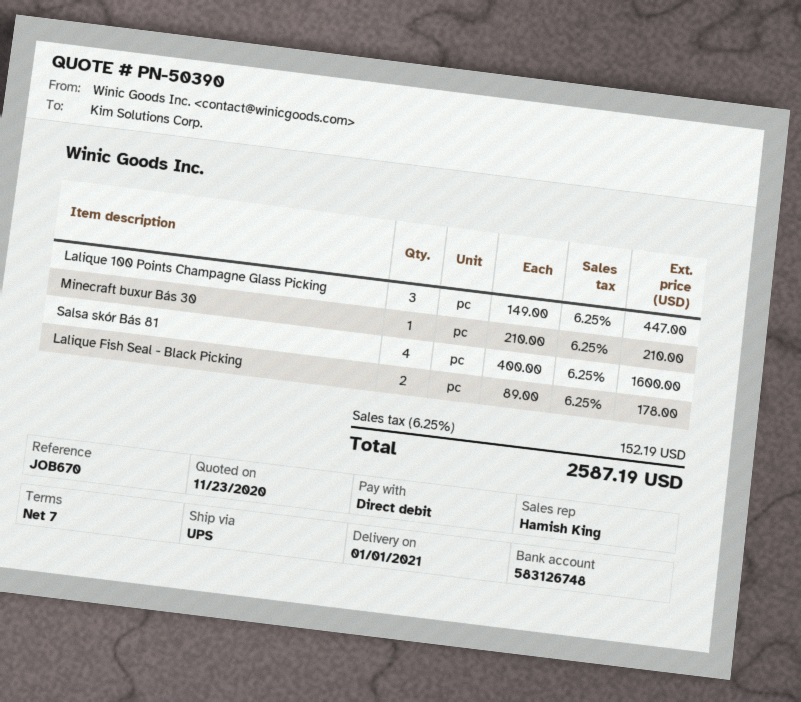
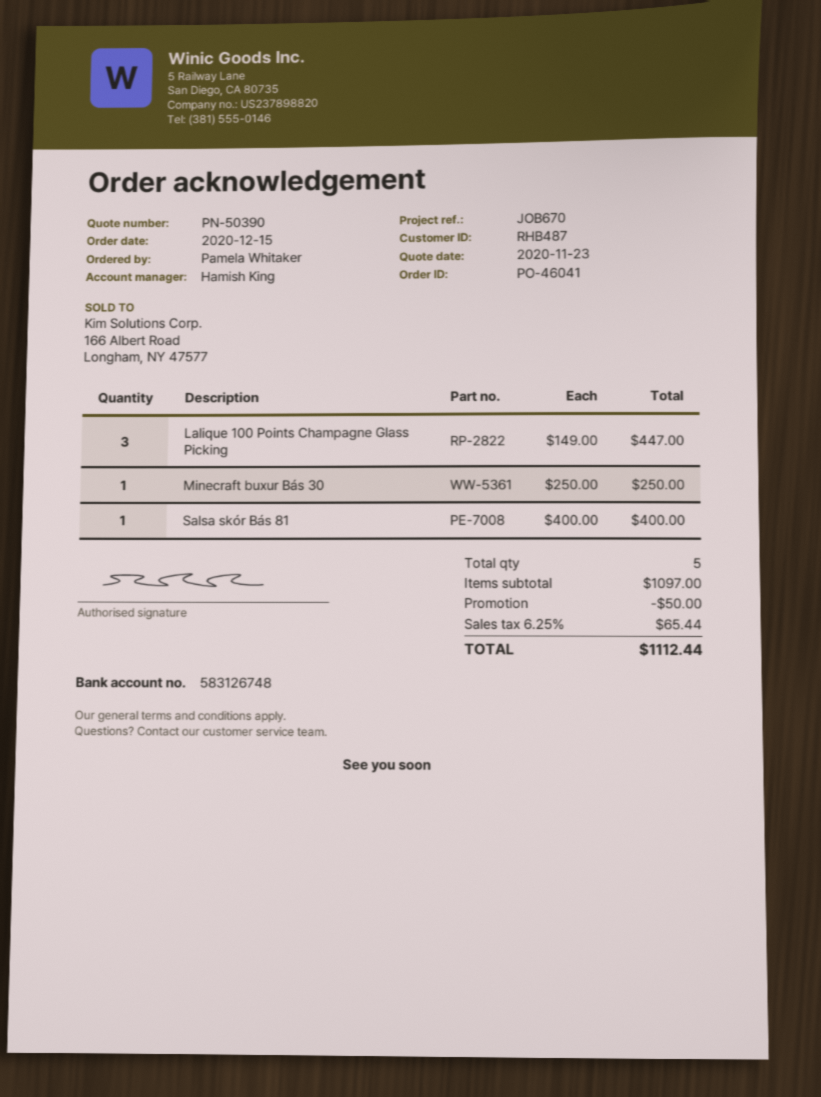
Minecraft buxur Bás 30: 1 x 210.00 = 210.00 -> 1 x 250.00 = 250.00
Salsa skór Bás 81: 4 x 400.00 = 1600.00 -> 1 x 400.00 = 400.00
Lalique Fish Seal - Black Picking: 2 x 89.00 = 178.00 -> none
discount: none -> 50.00
tax: 6.25% = 152.19 -> 6.25% = 65.44
total: 2587.19 -> 1112.44

